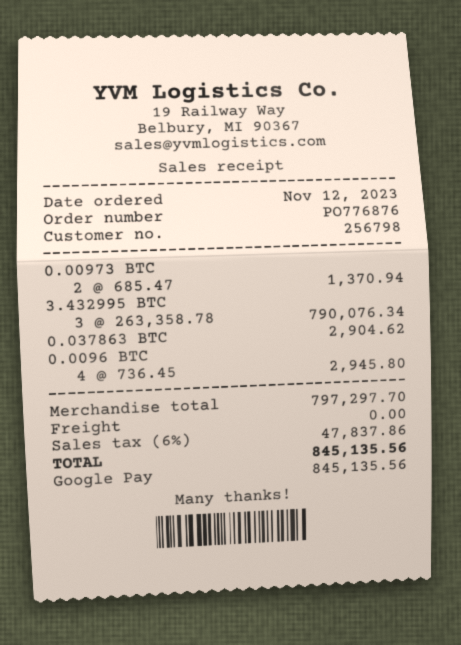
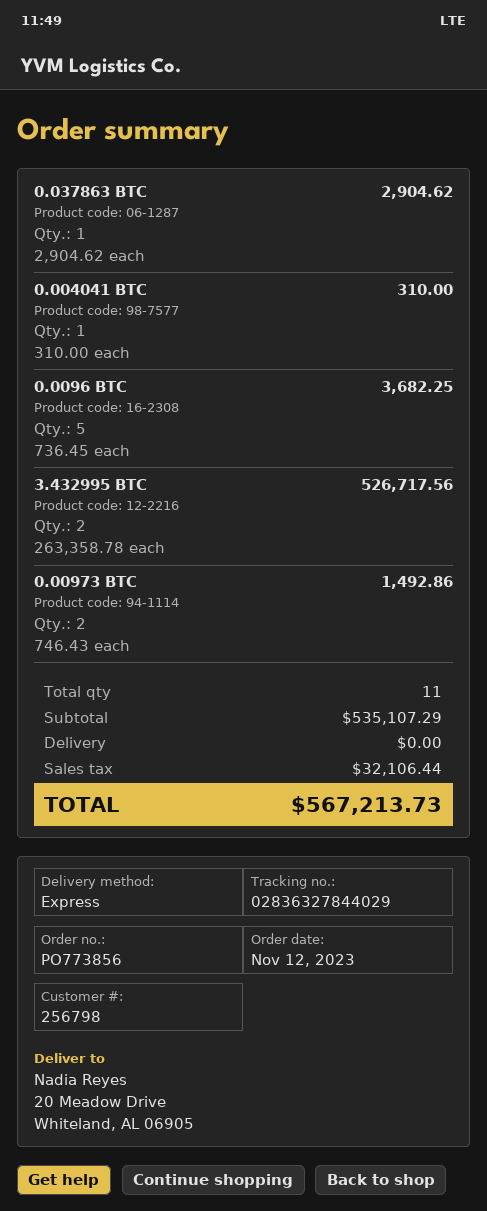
order number: PO776876 -> PO773856
0.00973 BTC: 2 x 685.47 = 1370.94 -> 2 x 746.43 = 1492.86
3.432995 BTC: 3 x 263358.78 = 790076.34 -> 2 x 263358.78 = 526717.56
0.0096 BTC: 4 x 736.45 = 2945.80 -> 5 x 736.45 = 3682.25
0.004041 BTC: none -> 1 x 310.00 = 310.00
subtotal: 797297.70 -> 535107.29
tax: 47837.86 -> 32106.44
total: 845135.56 -> 567213.73

